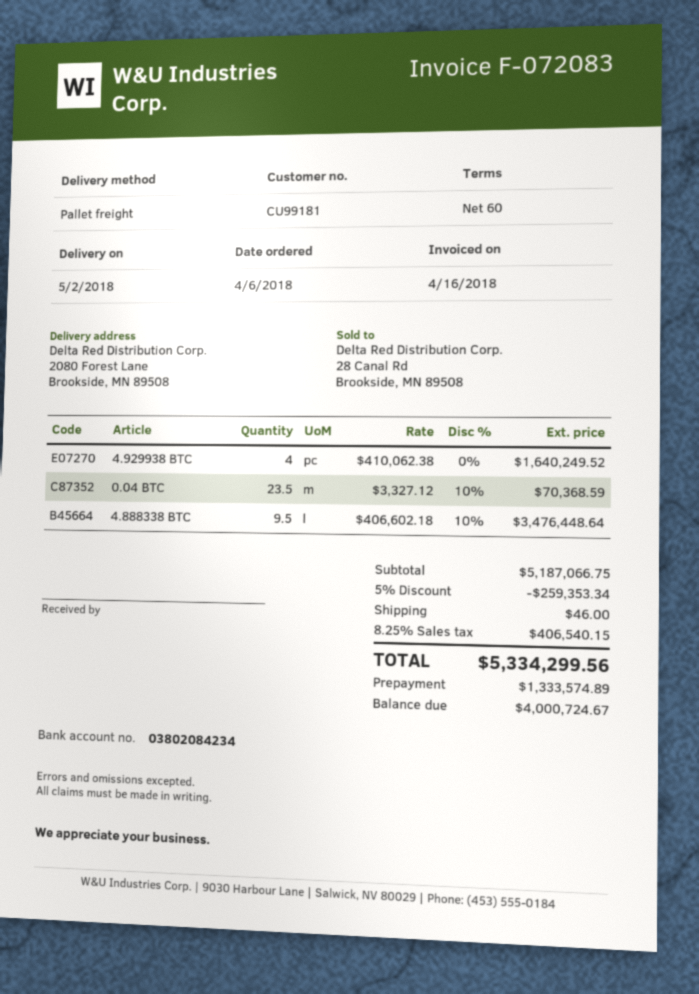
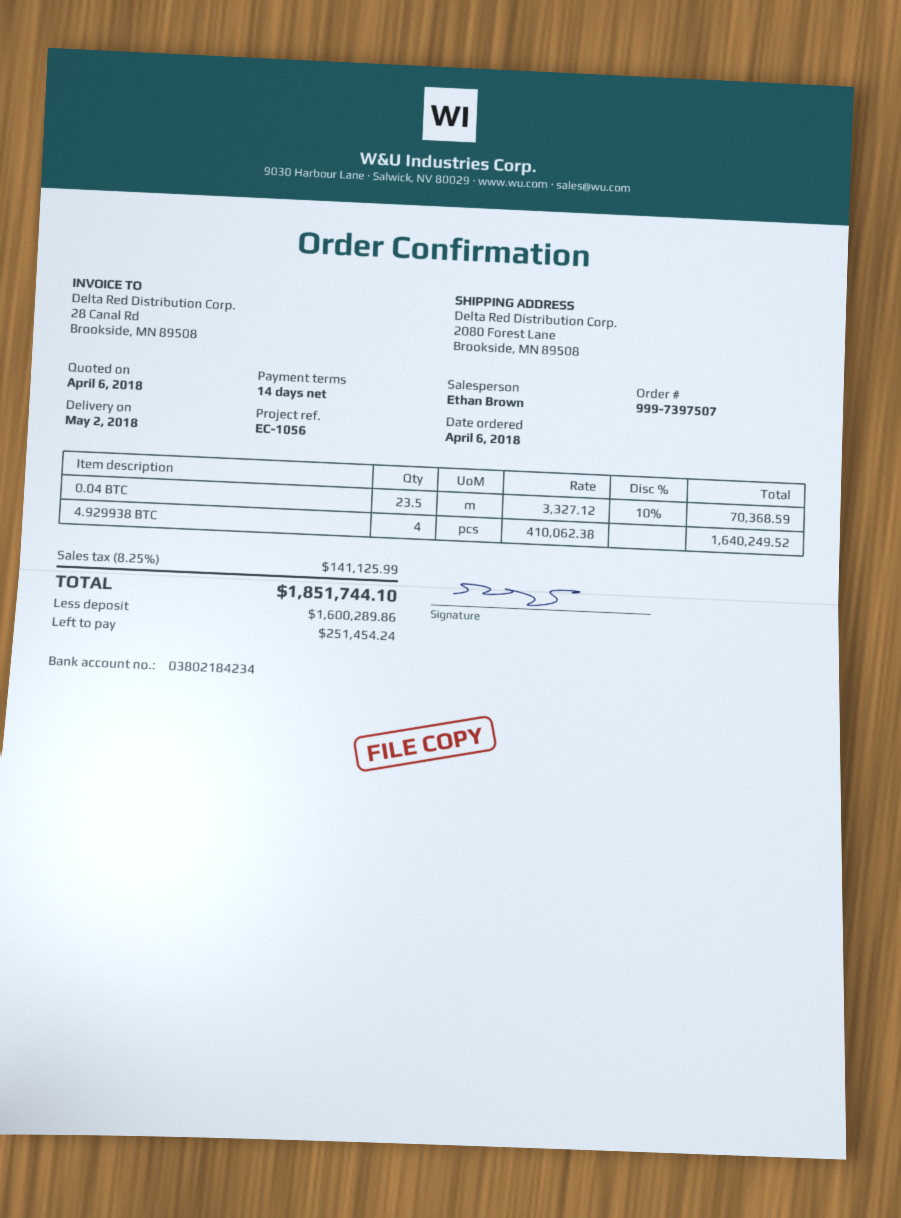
payment terms: 60 days -> 14 days
bank account: 03802084234 -> 03802184234
4.888338 BTC: 9.5 x 406602.18 - 10% = 3476448.64 -> none
discount: 5% = 259353.34 -> none
shipping: 46.00 -> none
tax: 8.25% = 406540.15 -> 8.25% = 141125.99
total: 5334299.56 -> 1851744.10
deposit: 1333574.89 -> 1600289.86
balance: 4000724.67 -> 251454.24

